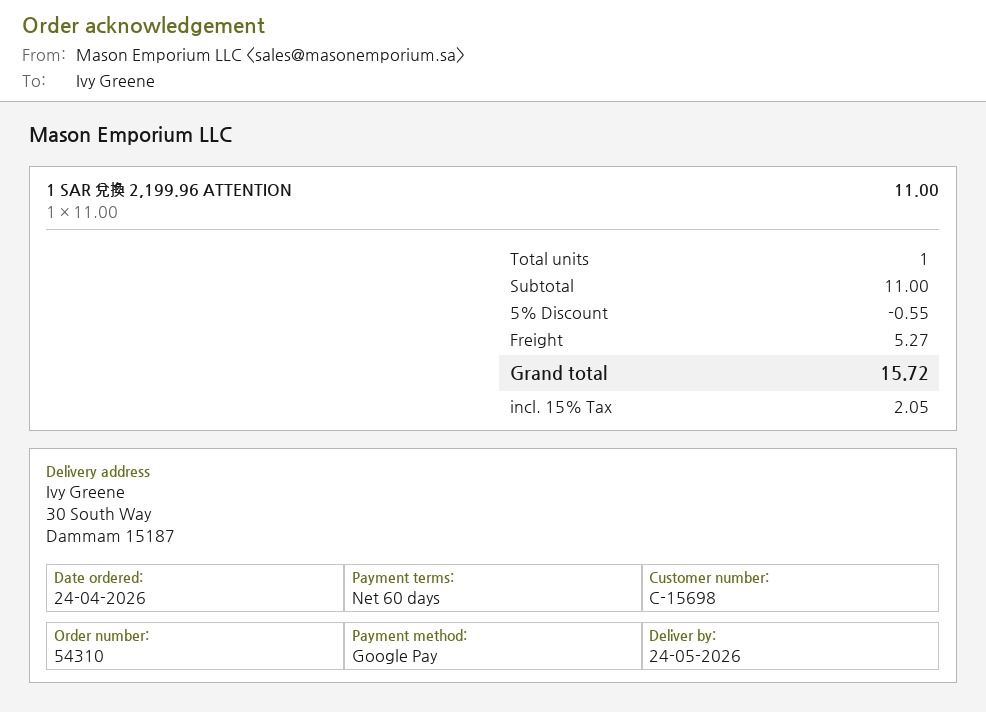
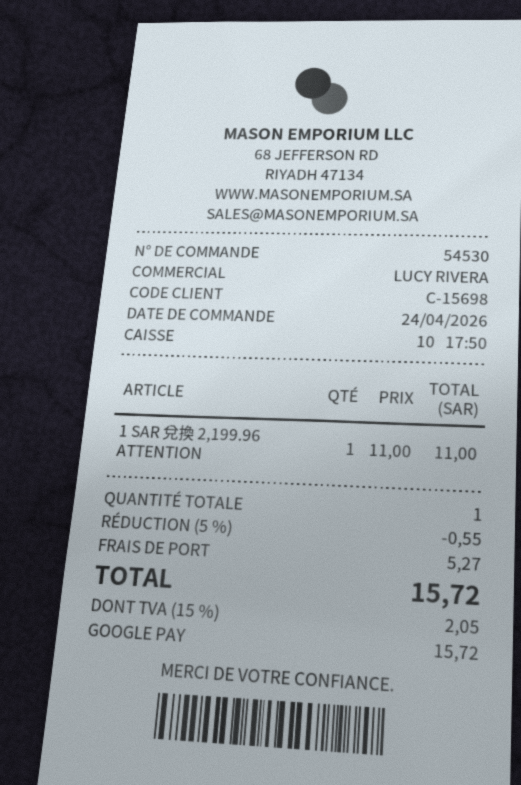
order number: 54310 -> 54530

